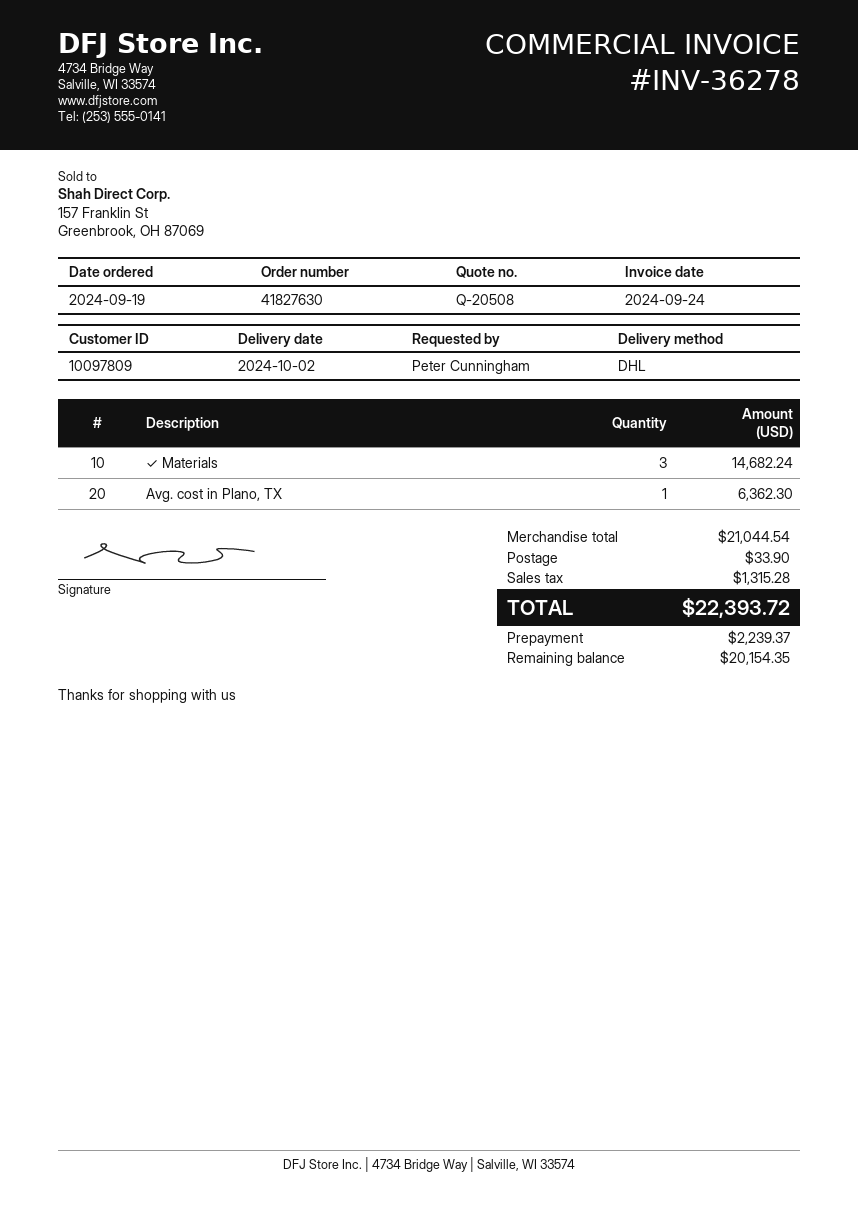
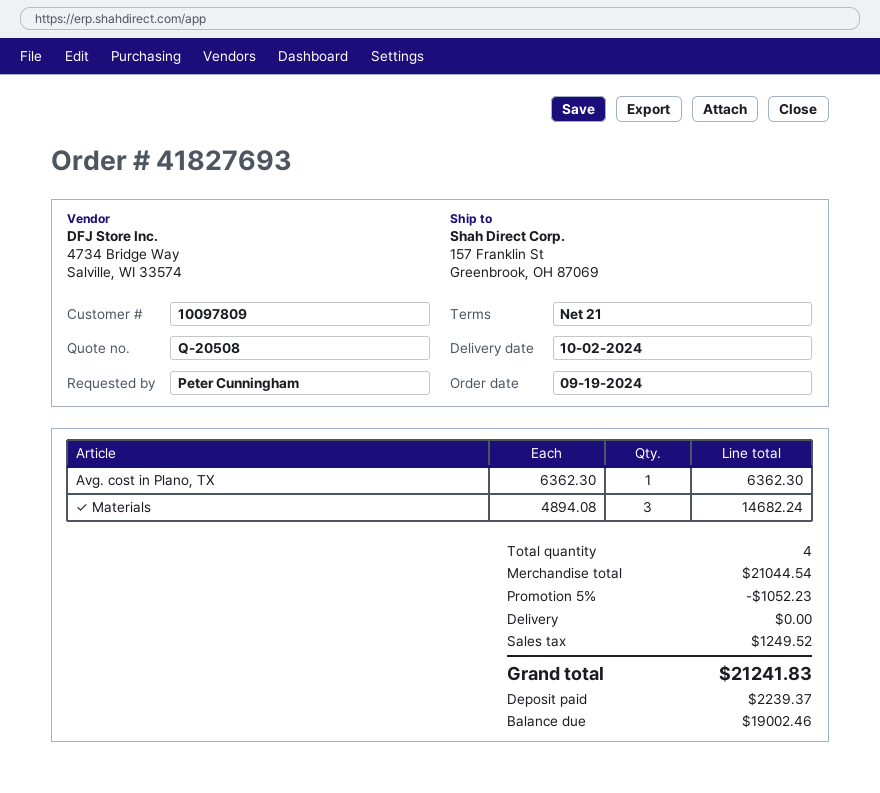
order number: 41827630 -> 41827693
discount: none -> 5% = 1052.23
shipping: 33.90 -> 0.00
tax: 1315.28 -> 1249.52
total: 22393.72 -> 21241.83
balance: 20154.35 -> 19002.46

